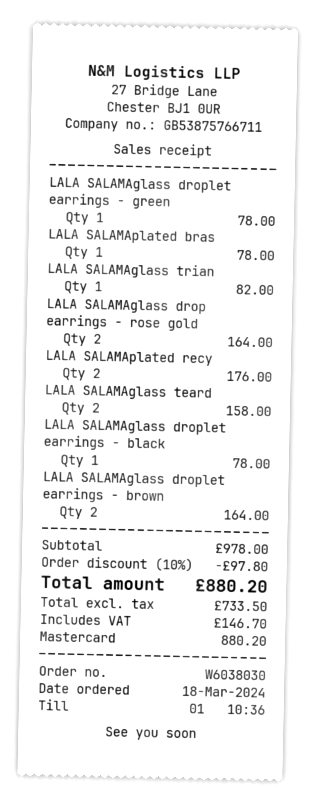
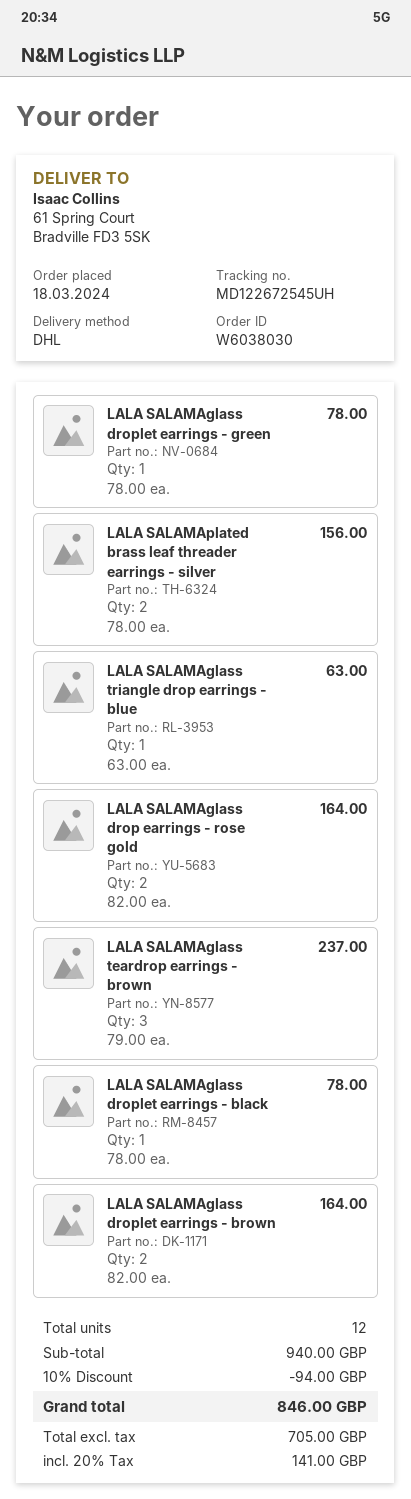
LALA SALAMAplated bras: 1 for 78.00 -> 2 for 156.00
LALA SALAMAglass trian: 1 for 82.00 -> 1 for 63.00
LALA SALAMAplated recy: 2 for 176.00 -> none
LALA SALAMAglass teard: 2 for 158.00 -> 3 for 237.00
subtotal: 978.00 -> 940.00
discount: 10% = 97.80 -> 10% = 94.00
net: 733.50 -> 705.00
tax: 146.70 -> 141.00
total: 880.20 -> 846.00

